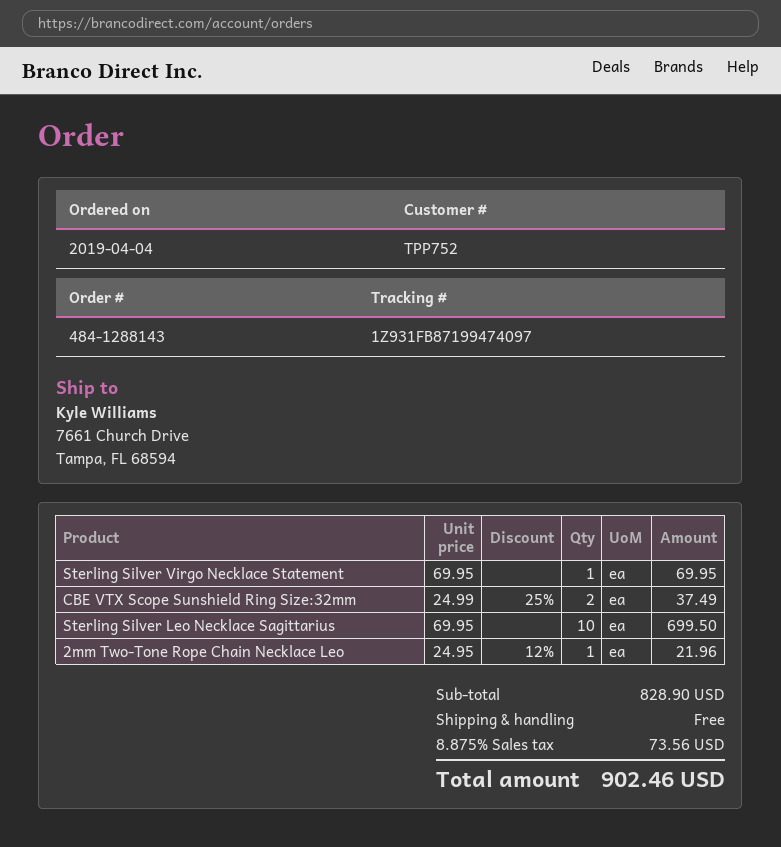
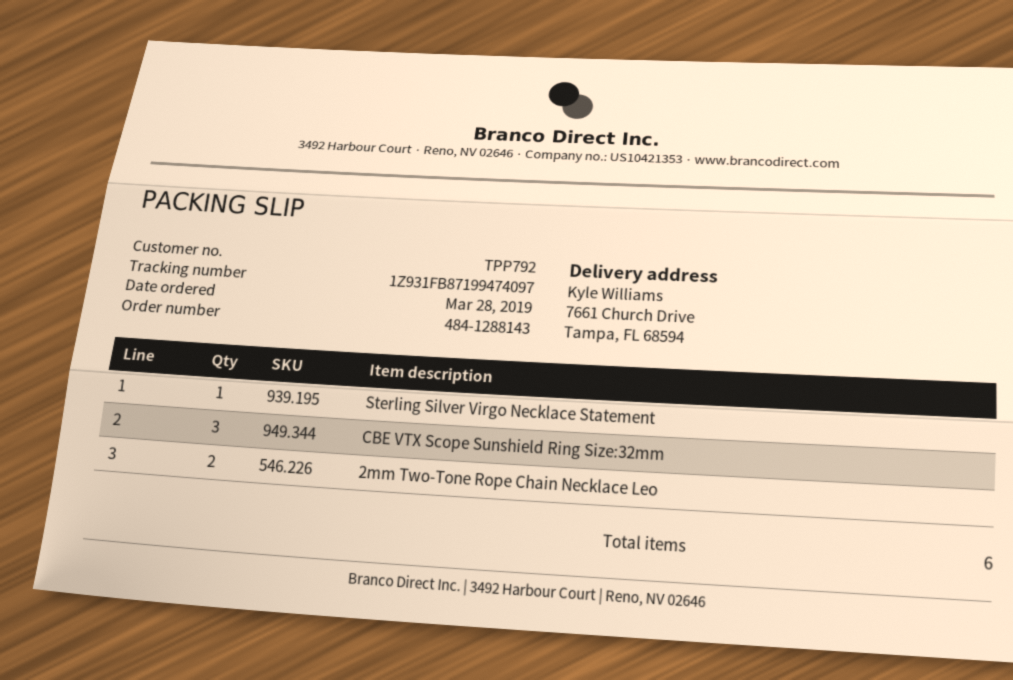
order date: 2019-04-04 -> 2019-03-28
customer number: TPP752 -> TPP792
CBE VTX Scope Sunshield Ring Size:32mm: 2 -> 3
Sterling Silver Leo Necklace Sagittarius: 10 -> none
2mm Two-Tone Rope Chain Necklace Leo: 1 -> 2

